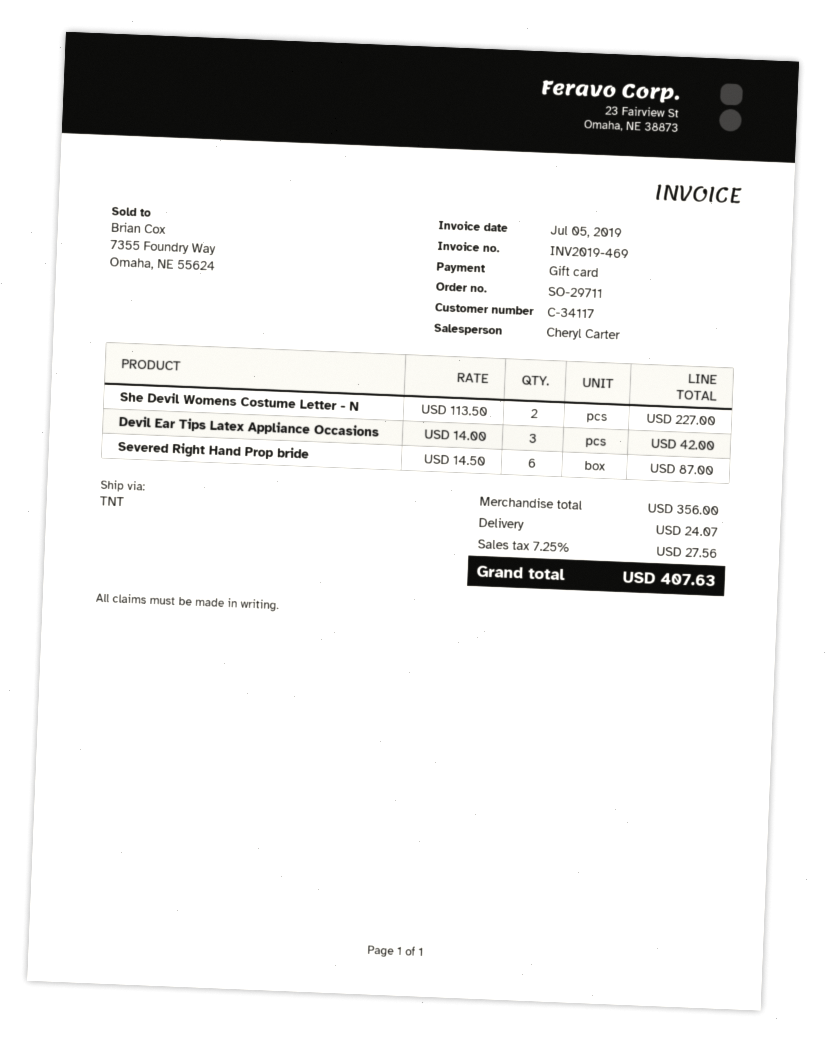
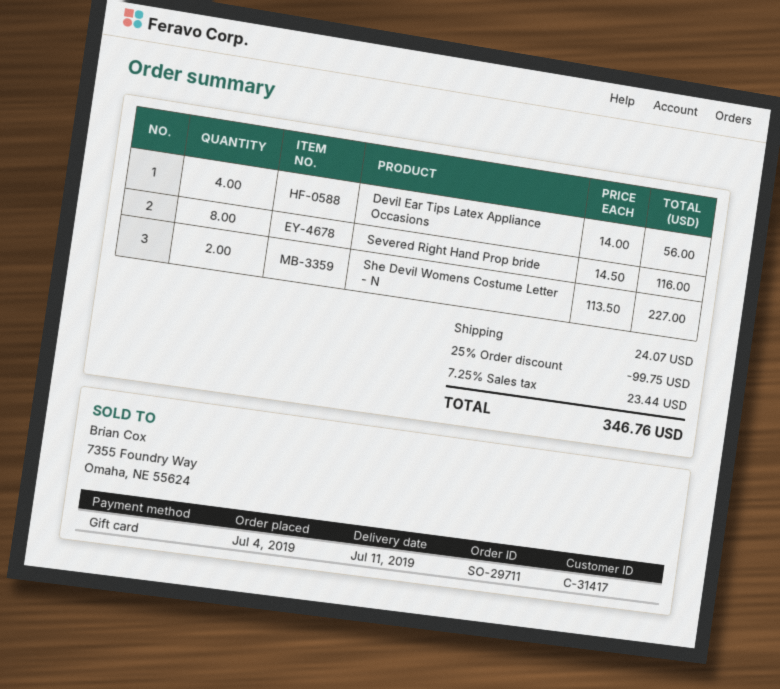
customer number: C-34117 -> C-31417
Devil Ear Tips Latex Appliance Occasions: 3 x 14.00 = 42.00 -> 4 x 14.00 = 56.00
Severed Right Hand Prop bride: 6 x 14.50 = 87.00 -> 8 x 14.50 = 116.00
discount: none -> 25% = 99.75
tax: 7.25% = 27.56 -> 7.25% = 23.44
total: 407.63 -> 346.76

